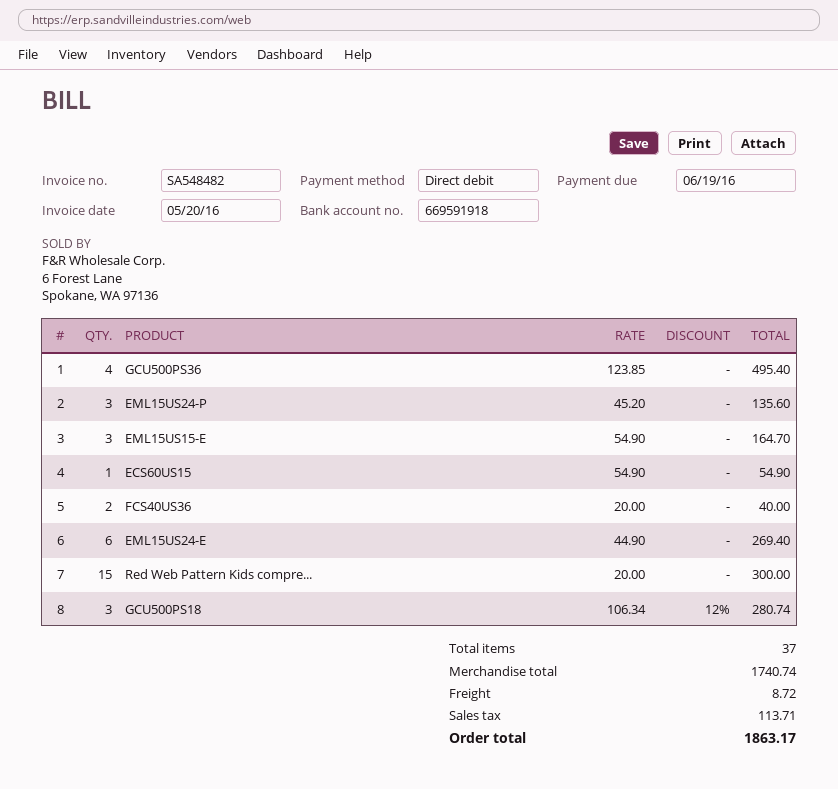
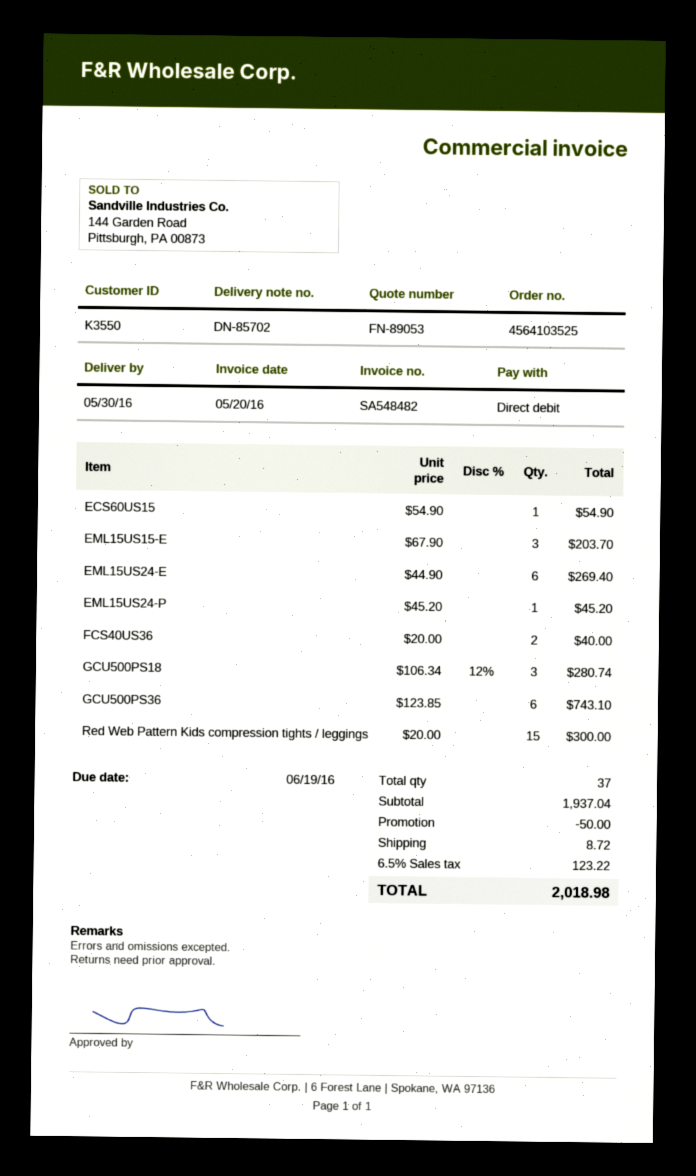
GCU500PS36: 4 x 123.85 = 495.40 -> 6 x 123.85 = 743.10
EML15US24-P: 3 x 45.20 = 135.60 -> 1 x 45.20 = 45.20
EML15US15-E: 3 x 54.90 = 164.70 -> 3 x 67.90 = 203.70
subtotal: 1740.74 -> 1937.04
discount: none -> 50.00
tax: 113.71 -> 123.22
total: 1863.17 -> 2018.98

